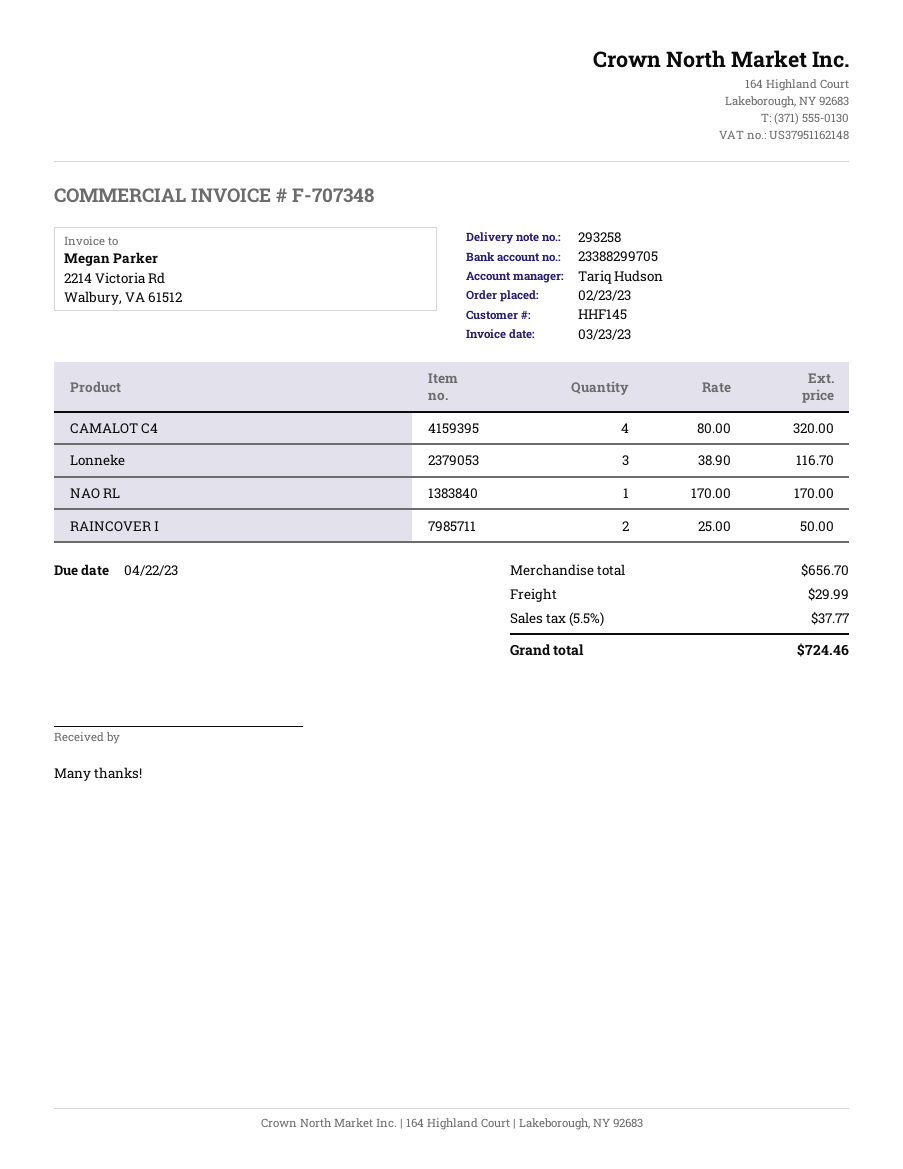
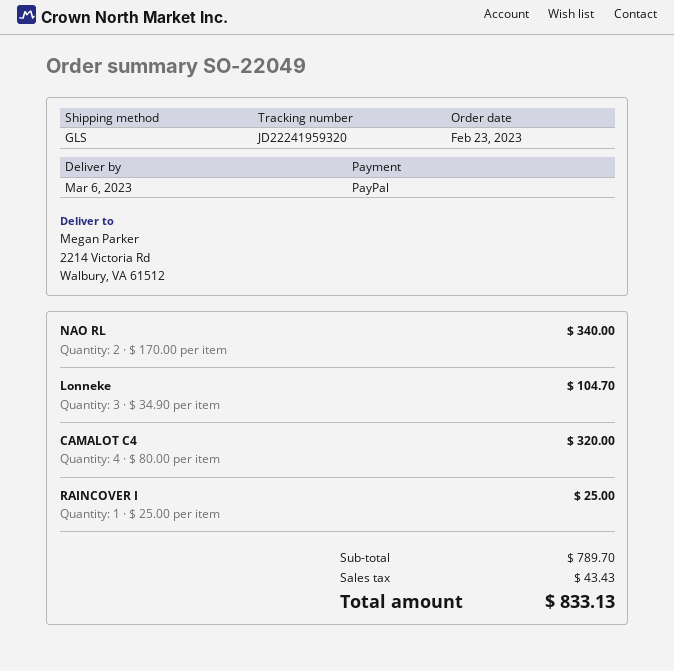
Lonneke: 3 x 38.90 = 116.70 -> 3 x 34.90 = 104.70
NAO RL: 1 x 170.00 = 170.00 -> 2 x 170.00 = 340.00
RAINCOVER I: 2 x 25.00 = 50.00 -> 1 x 25.00 = 25.00
subtotal: 656.70 -> 789.70
shipping: 29.99 -> none
tax: 37.77 -> 43.43
total: 724.46 -> 833.13

